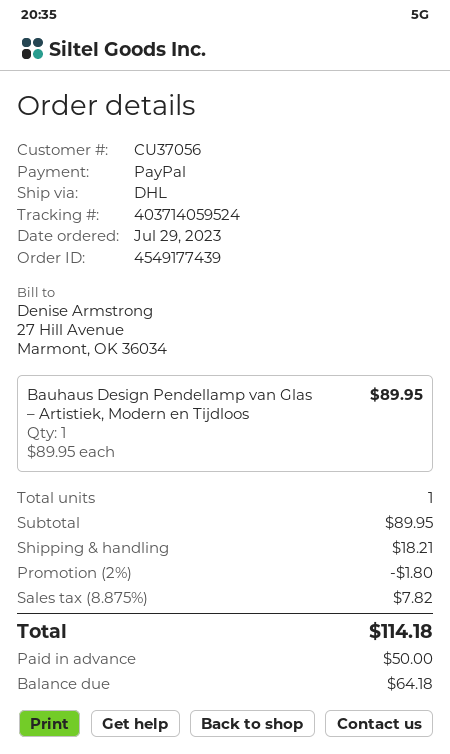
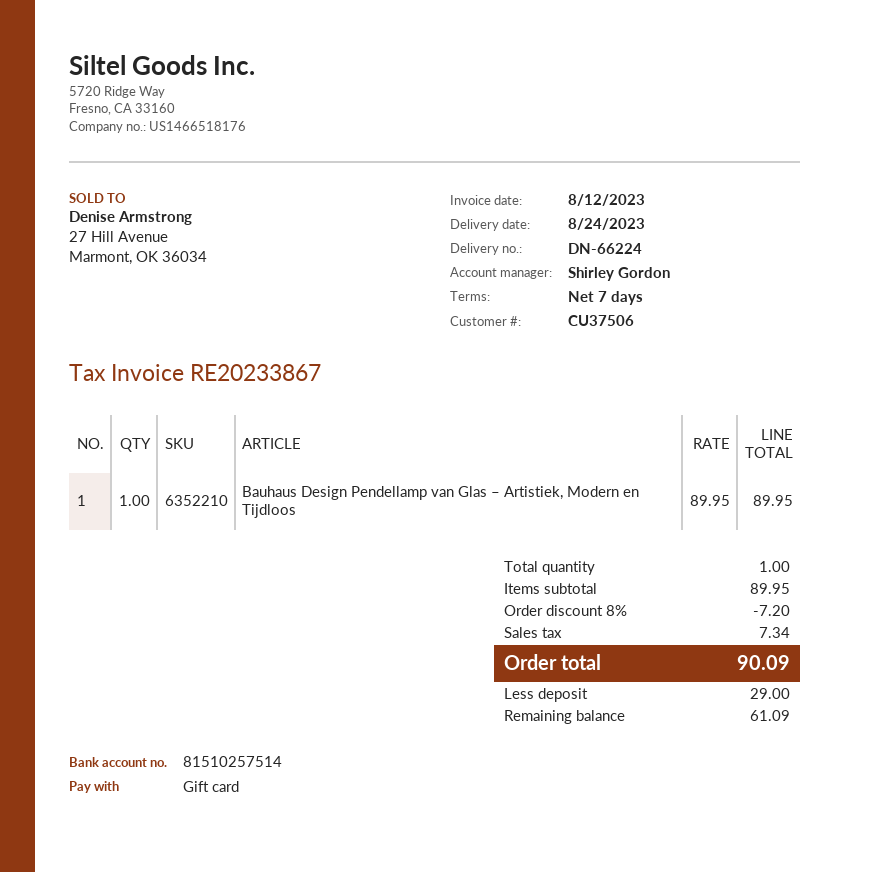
customer number: CU37056 -> CU37506
payment method: PayPal -> gift card
discount: 2% = 1.80 -> 8% = 7.20
shipping: 18.21 -> none
tax: 7.82 -> 7.34
total: 114.18 -> 90.09
deposit: 50.00 -> 29.00
balance: 64.18 -> 61.09

